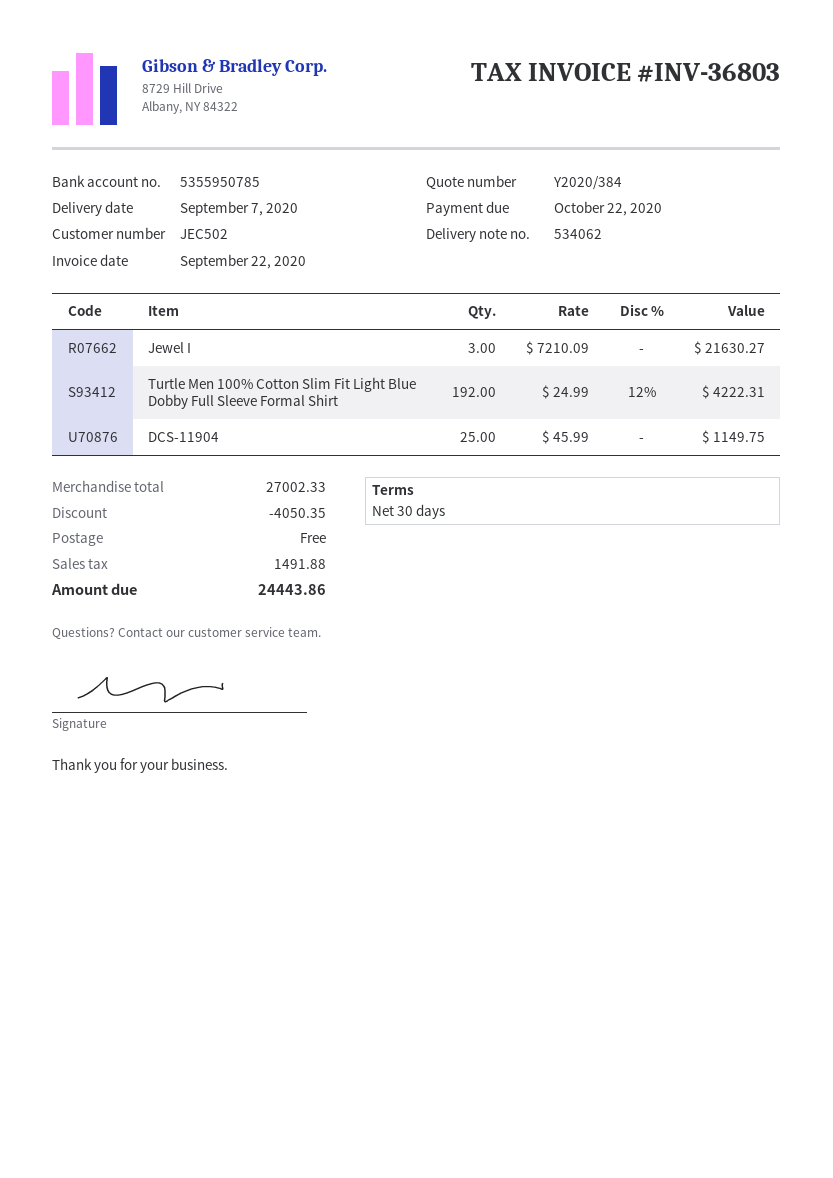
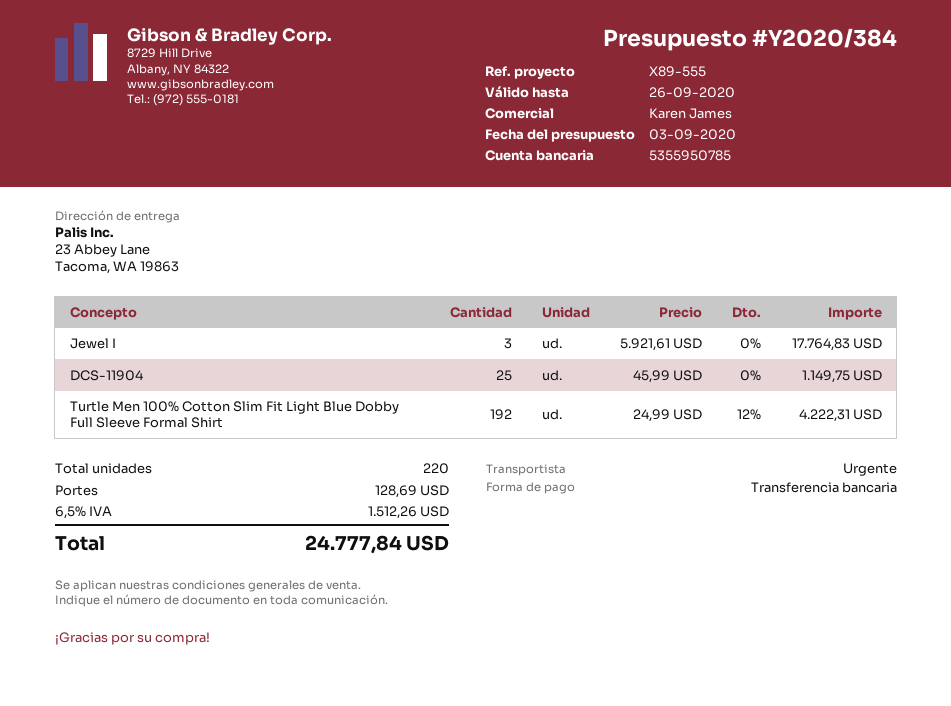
Jewel I: 3 x 7210.09 = 21630.27 -> 3 x 5921.61 = 17764.83
discount: 4050.35 -> none
shipping: 0.00 -> 128.69
tax: 1491.88 -> 1512.26
total: 24443.86 -> 24777.84

